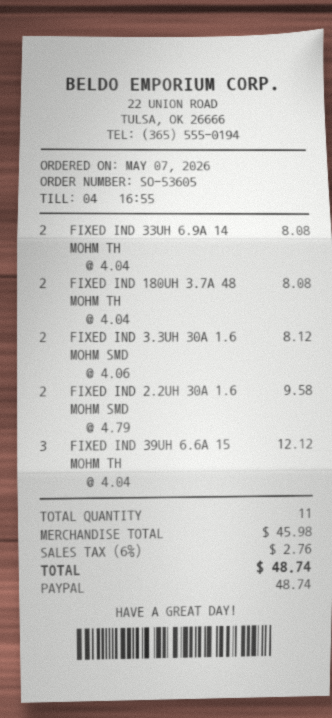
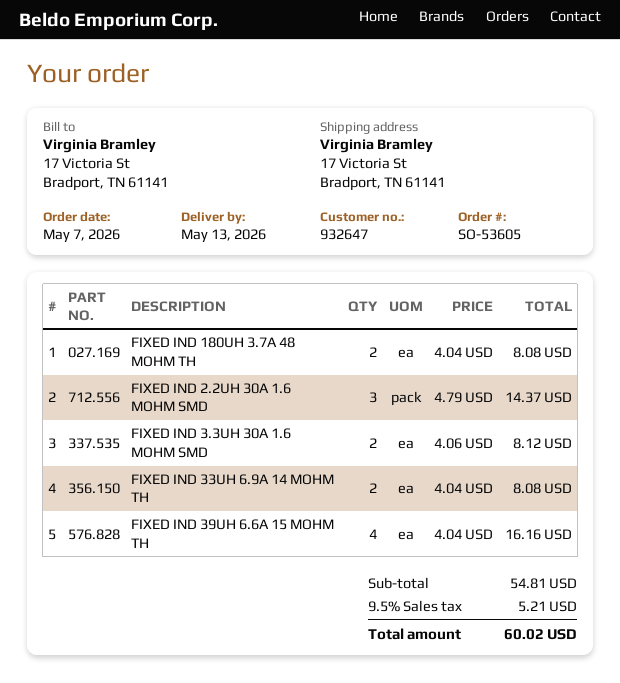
FIXED IND 2.2UH 30A 1.6 MOHM SMD: 2 x 4.79 = 9.58 -> 3 x 4.79 = 14.37
FIXED IND 39UH 6.6A 15 MOHM TH: 3 x 4.04 = 12.12 -> 4 x 4.04 = 16.16
subtotal: 45.98 -> 54.81
tax: 6% = 2.76 -> 9.5% = 5.21
total: 48.74 -> 60.02

